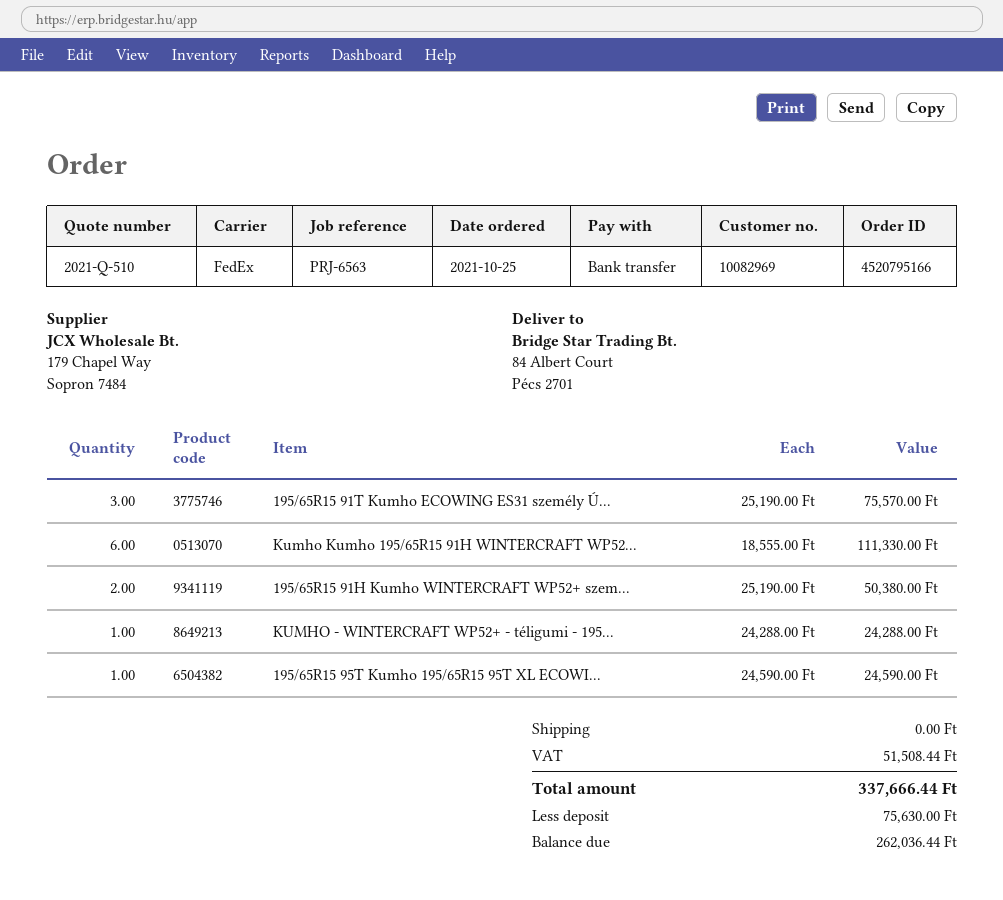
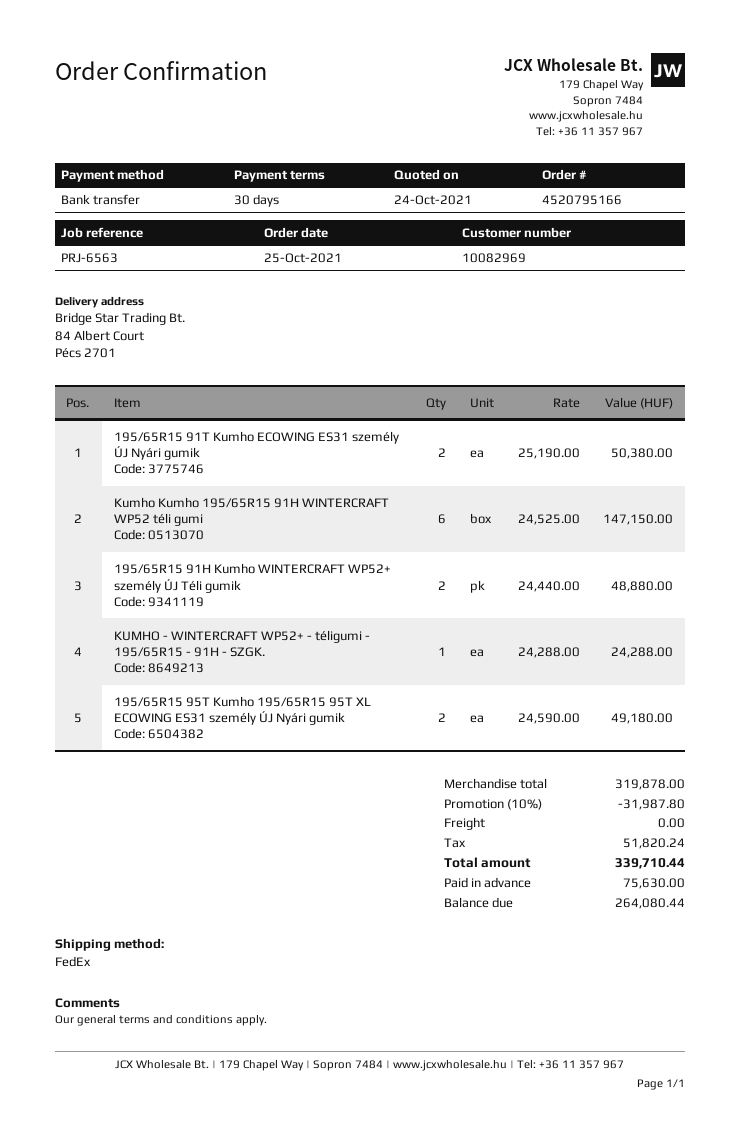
195/65R15 91T Kumho ECOWING ES31 személy Ú...: 3 x 25190.00 = 75570.00 -> 2 x 25190.00 = 50380.00
Kumho Kumho 195/65R15 91H WINTERCRAFT WP52...: 6 x 18555.00 = 111330.00 -> 6 x 24525.00 = 147150.00
195/65R15 91H Kumho WINTERCRAFT WP52+ szem...: 2 x 25190.00 = 50380.00 -> 2 x 24440.00 = 48880.00
195/65R15 95T Kumho 195/65R15 95T XL ECOWI...: 1 x 24590.00 = 24590.00 -> 2 x 24590.00 = 49180.00
discount: none -> 10% = 31987.80
tax: 51508.44 -> 51820.24
total: 337666.44 -> 339710.44
balance: 262036.44 -> 264080.44

